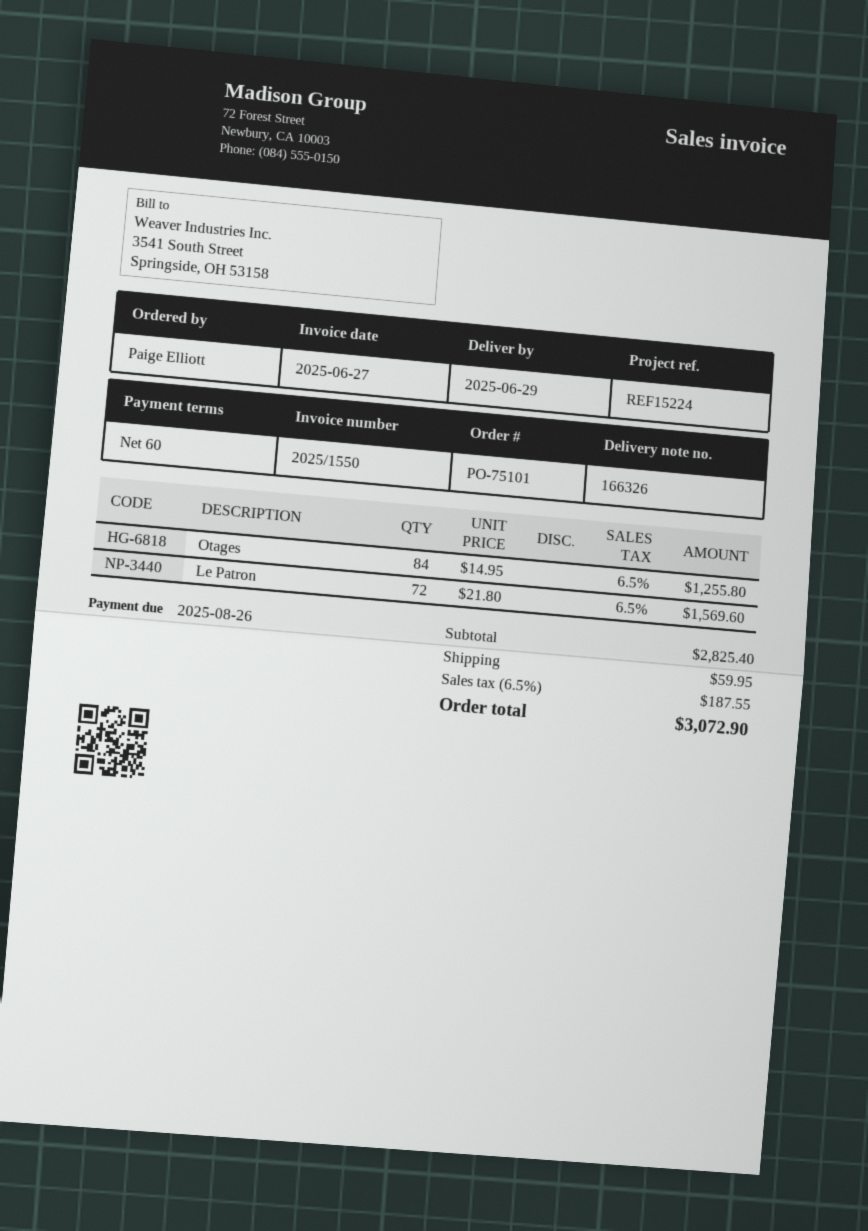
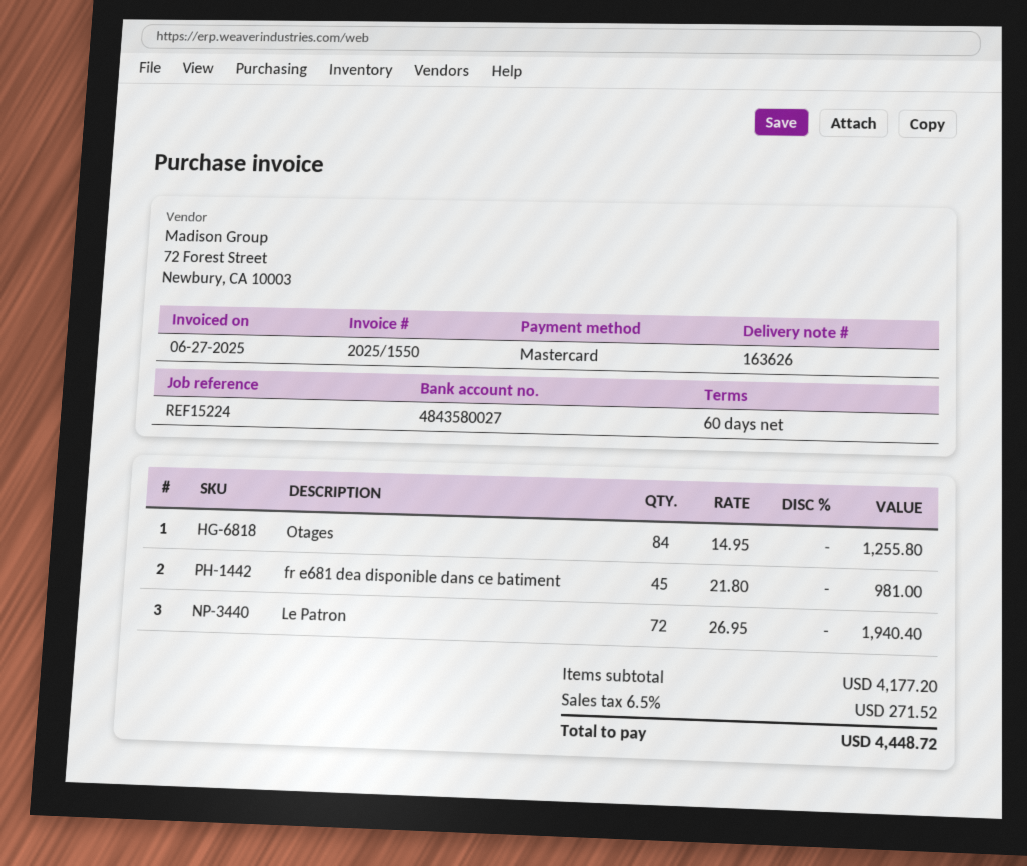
delivery note number: 166326 -> 163626
Le Patron: 72 x 21.80 = 1569.60 -> 72 x 26.95 = 1940.40
fr e681 dea disponible dans ce batiment: none -> 45 x 21.80 = 981.00
subtotal: 2825.40 -> 4177.20
shipping: 59.95 -> none
tax: 6.5% = 187.55 -> 6.5% = 271.52
total: 3072.90 -> 4448.72

